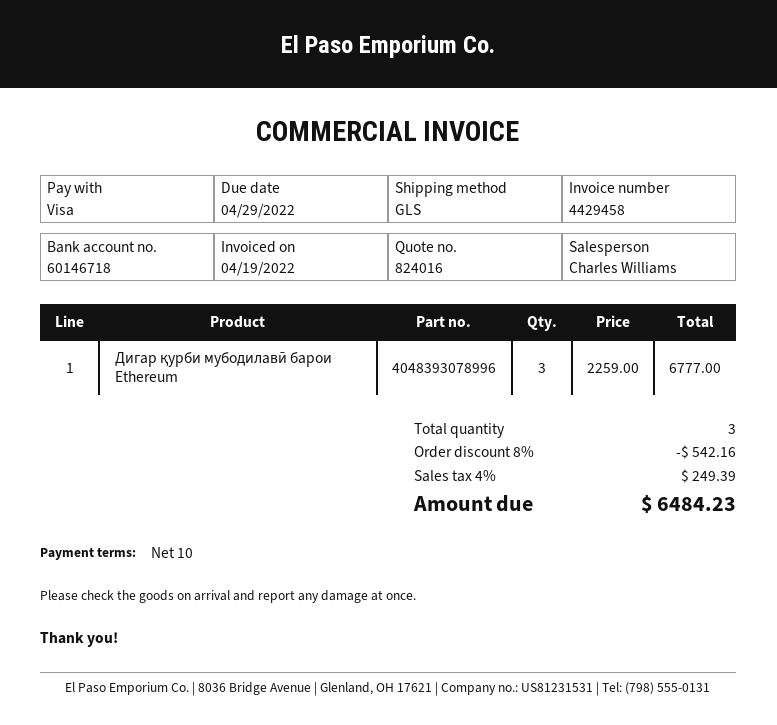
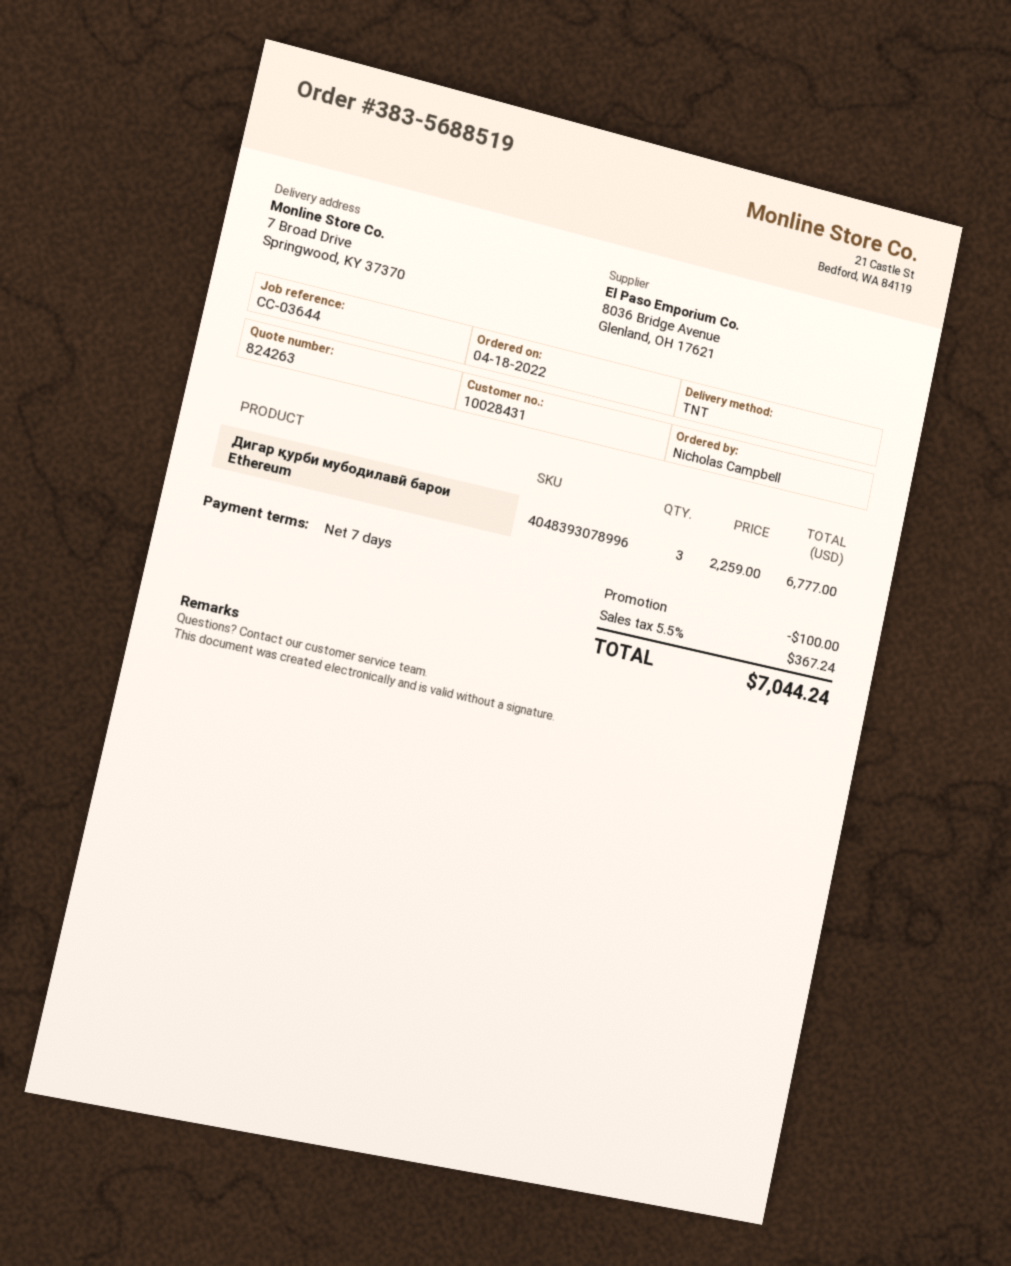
quote number: 824016 -> 824263
payment terms: 10 days -> 7 days
shipping method: GLS -> TNT
discount: 542.16 -> 100.00
tax: 4% = 249.39 -> 5.5% = 367.24
total: 6484.23 -> 7044.24

